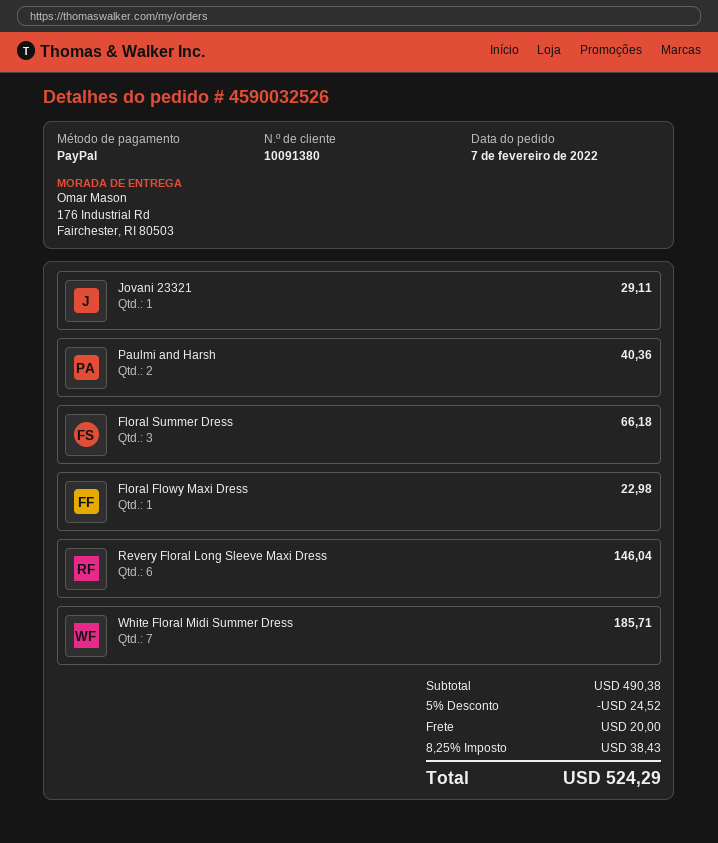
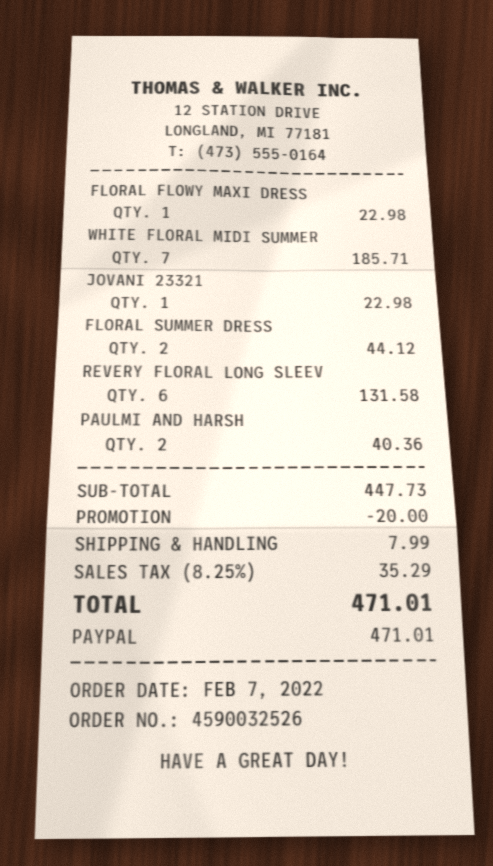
Jovani 23321: 1 for 29.11 -> 1 for 22.98
Floral Summer Dress: 3 for 66.18 -> 2 for 44.12
Revery Floral Long Sleeve Maxi Dress: 6 for 146.04 -> 6 for 131.58
subtotal: 490.38 -> 447.73
discount: 24.52 -> 20.00
shipping: 20.00 -> 7.99
tax: 8.25% = 38.43 -> 8.25% = 35.29
total: 524.29 -> 471.01

